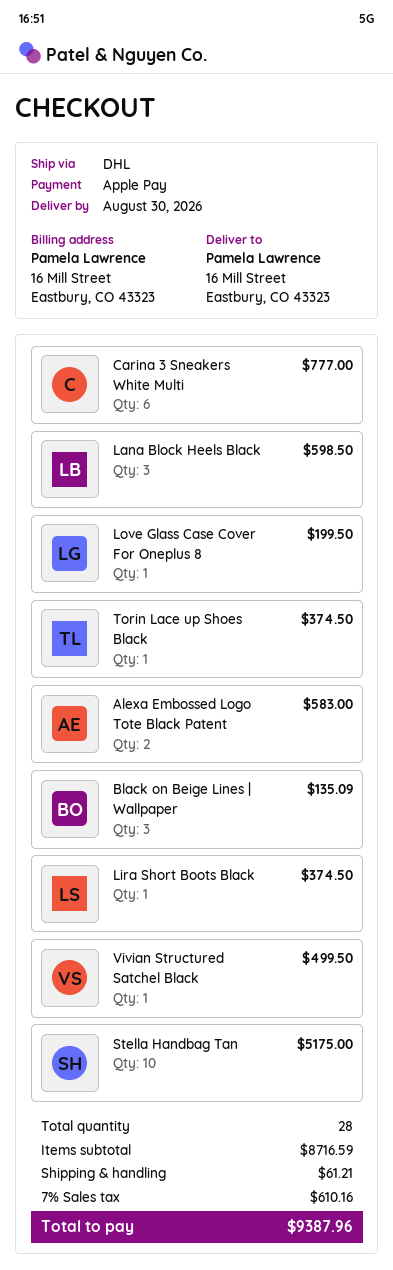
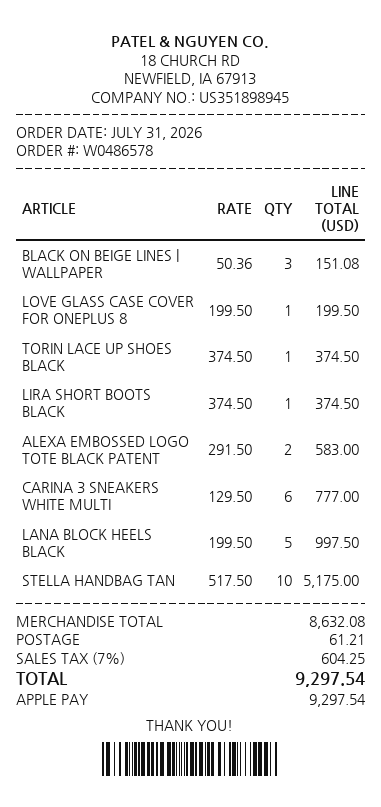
Lana Block Heels Black: 3 for 598.50 -> 5 for 997.50
Black on Beige Lines | Wallpaper: 3 for 135.09 -> 3 for 151.08
Vivian Structured Satchel Black: 1 for 499.50 -> none
subtotal: 8716.59 -> 8632.08
tax: 7% = 610.16 -> 7% = 604.25
total: 9387.96 -> 9297.54

